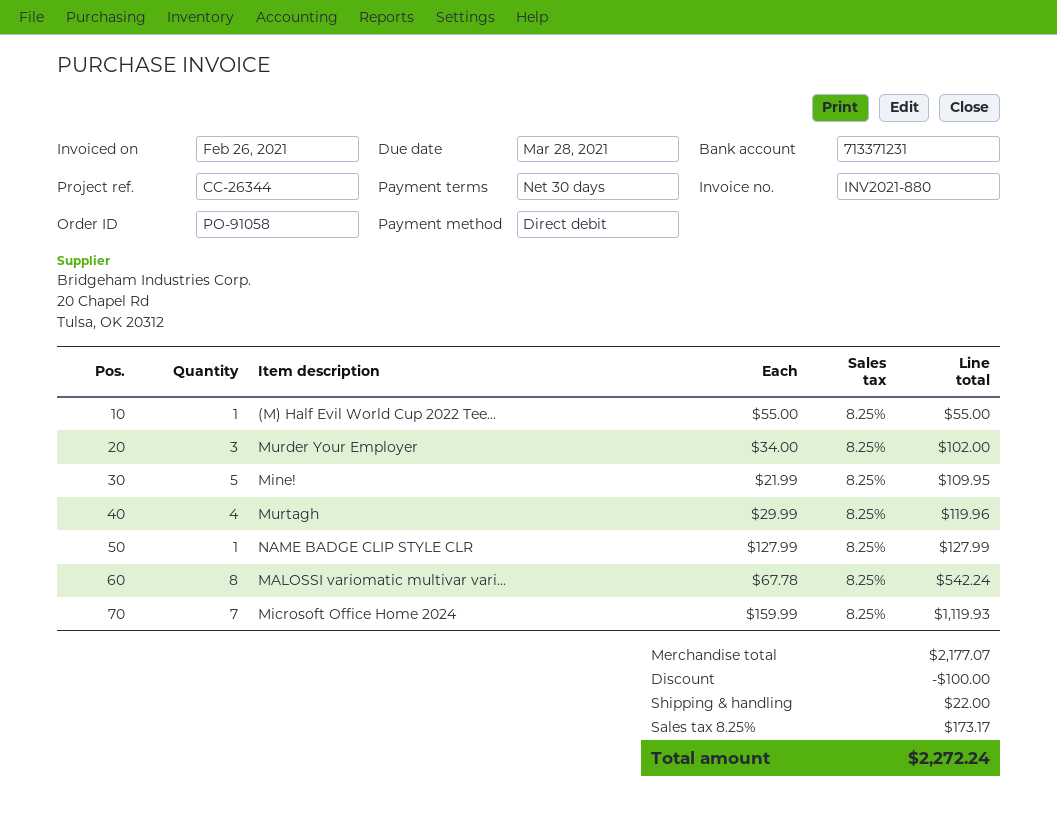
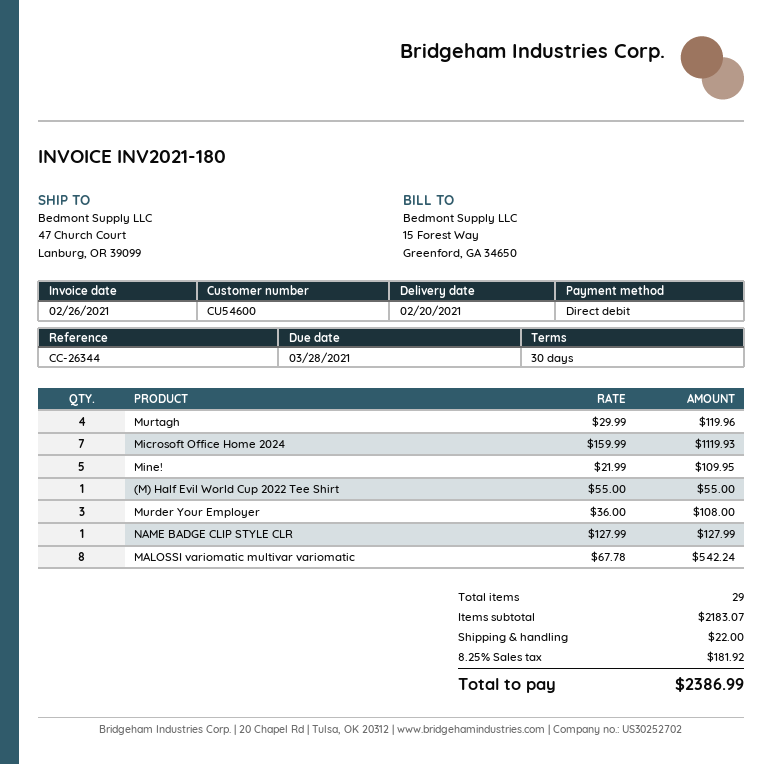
invoice number: INV2021-880 -> INV2021-180
Murder Your Employer: 3 x 34.00 = 102.00 -> 3 x 36.00 = 108.00
subtotal: 2177.07 -> 2183.07
discount: 100.00 -> none
tax: 8.25% = 173.17 -> 8.25% = 181.92
total: 2272.24 -> 2386.99

